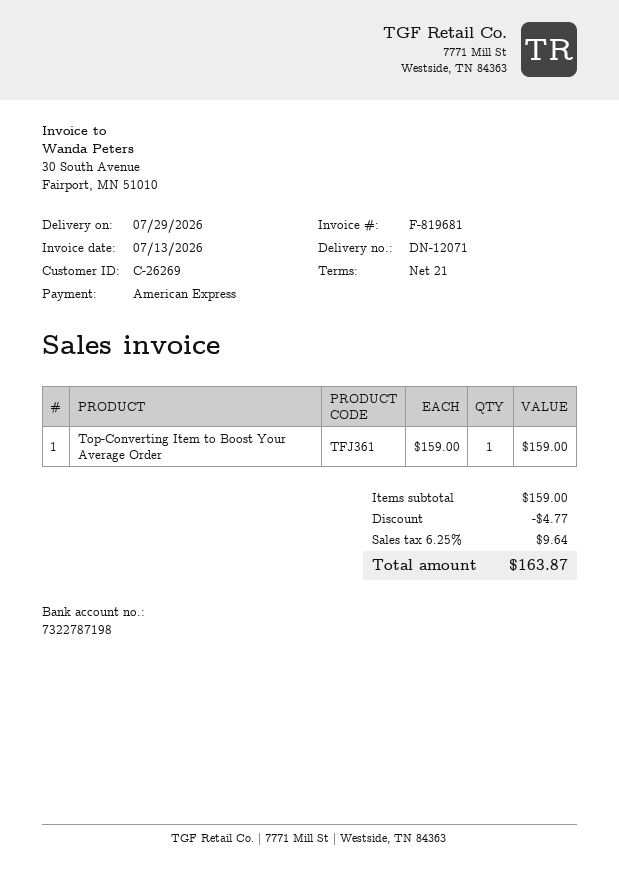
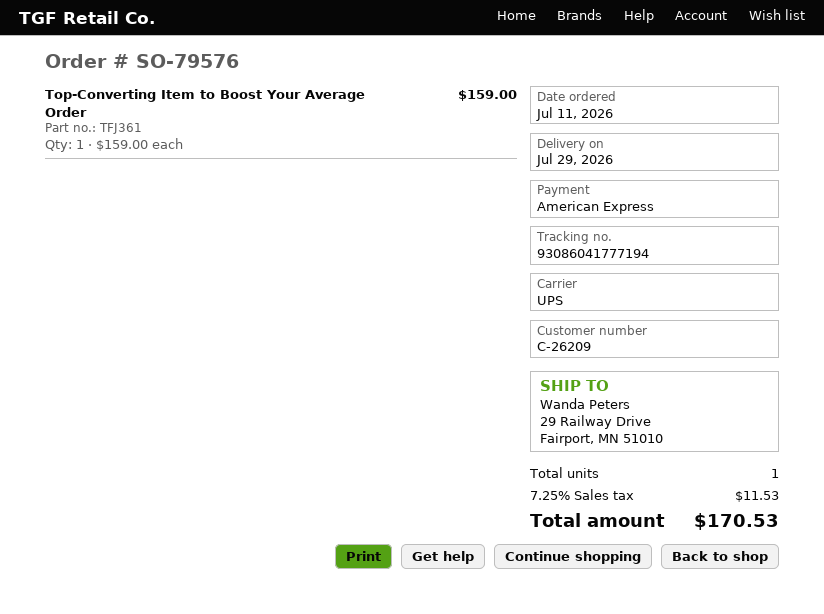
customer number: C-26269 -> C-26209
discount: 4.77 -> none
tax: 6.25% = 9.64 -> 7.25% = 11.53
total: 163.87 -> 170.53

